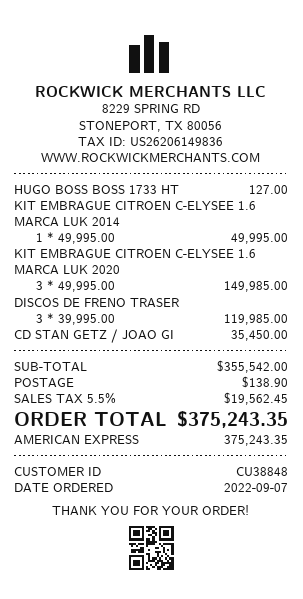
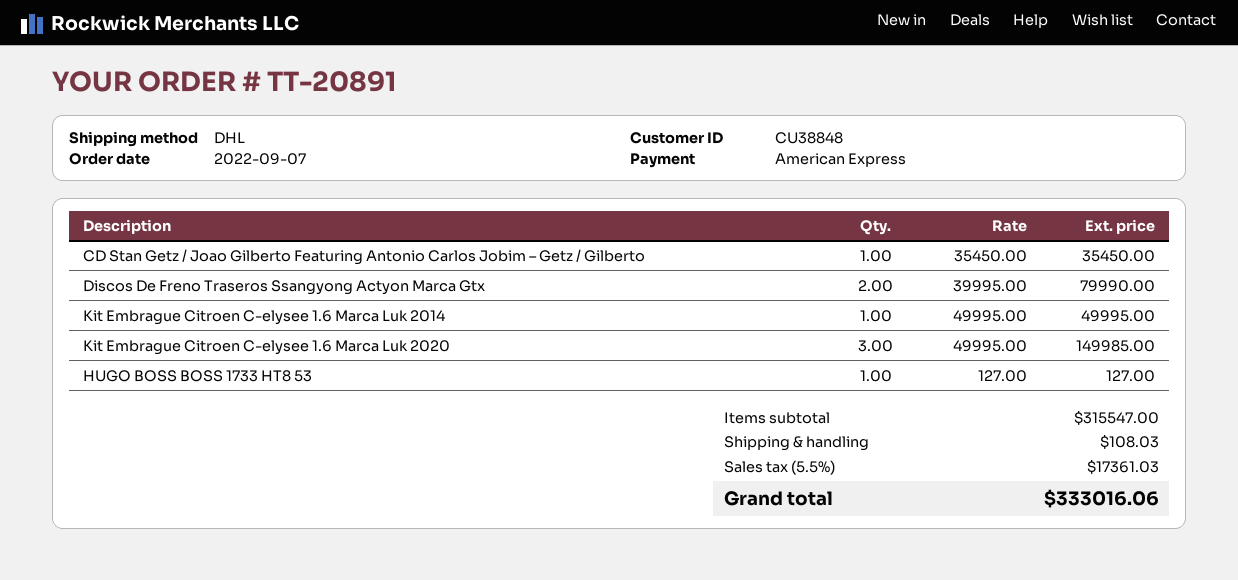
DISCOS DE FRENO TRASER: 3 x 39995.00 = 119985.00 -> 2 x 39995.00 = 79990.00
subtotal: 355542.00 -> 315547.00
shipping: 138.90 -> 108.03
tax: 5.5% = 19562.45 -> 5.5% = 17361.03
total: 375243.35 -> 333016.06

